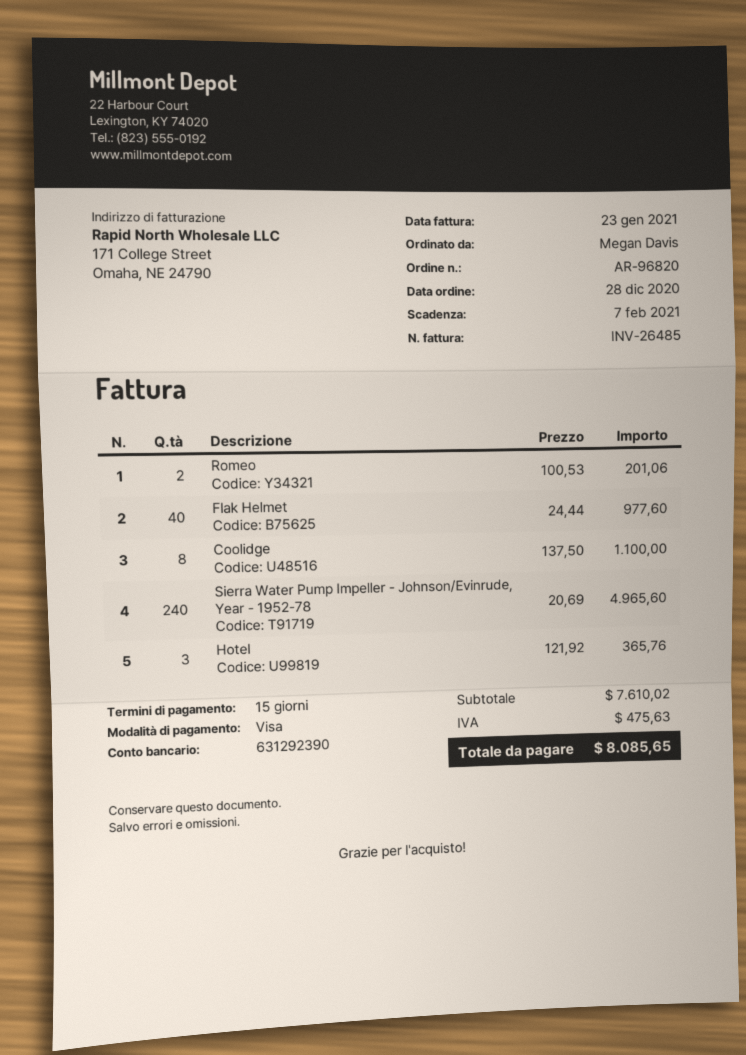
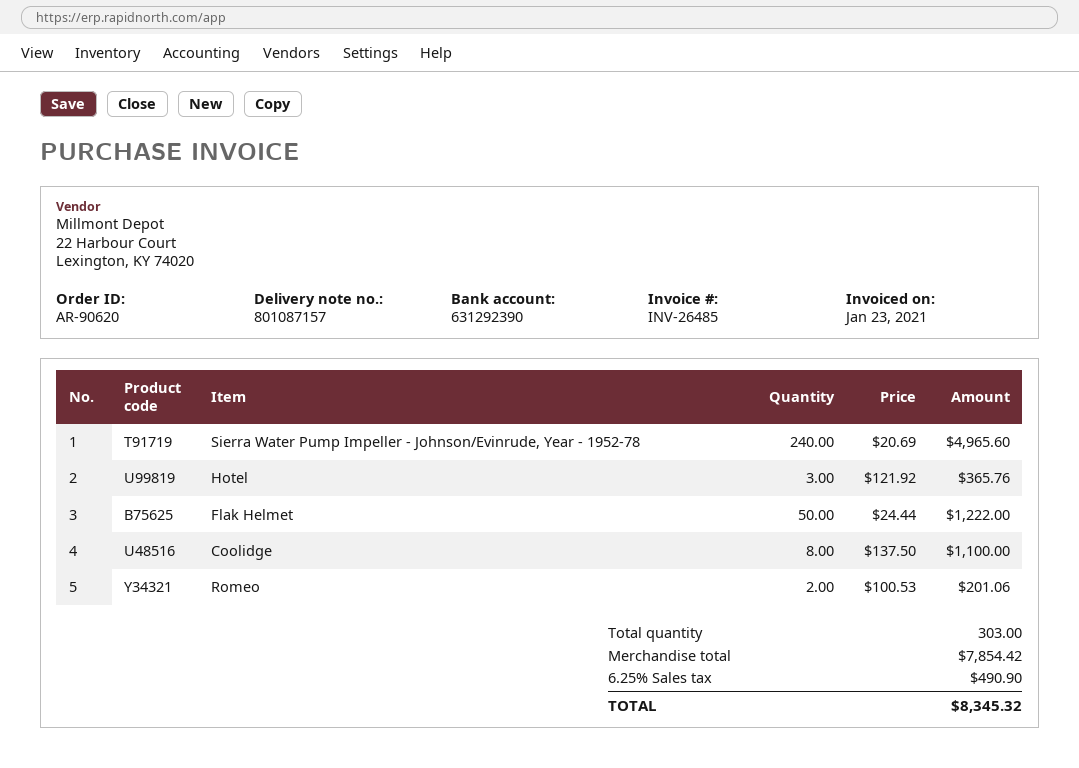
order number: AR-96820 -> AR-90620
Flak Helmet: 40 x 24.44 = 977.60 -> 50 x 24.44 = 1222.00
subtotal: 7610.02 -> 7854.42
tax: 475.63 -> 490.90
total: 8085.65 -> 8345.32

